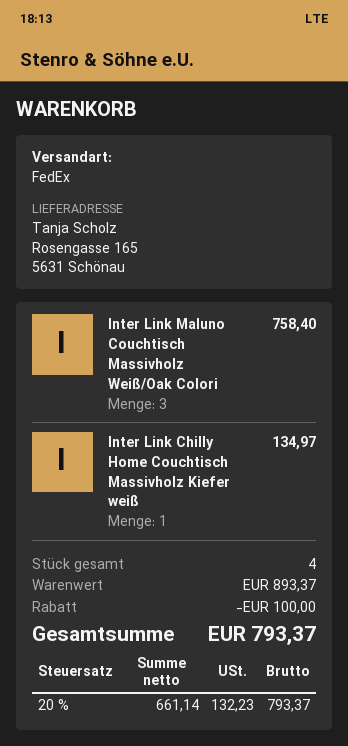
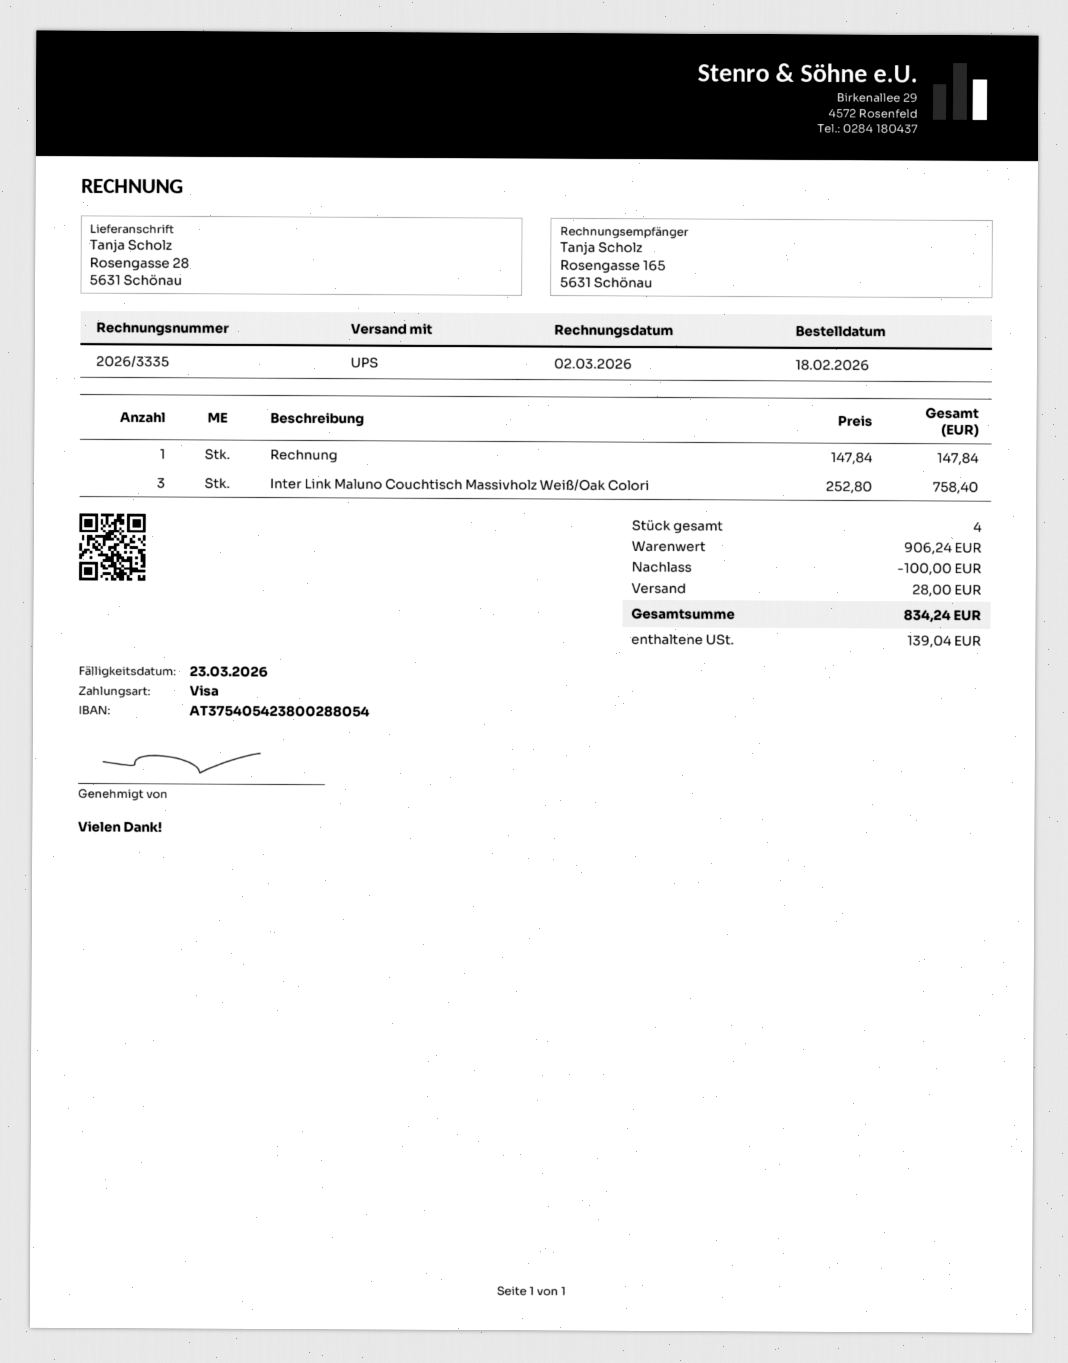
shipping method: FedEx -> UPS
ship to: Rosengasse 165, 5631 Schönau -> Rosengasse 28, 5631 Schönau
Inter Link Chilly Home Couchtisch Massivholz Kiefer weiß: 1 for 134.97 -> none
Rechnung: none -> 1 for 147.84
subtotal: 893.37 -> 906.24
shipping: none -> 28.00
tax: 132.23 -> 139.04
total: 793.37 -> 834.24

